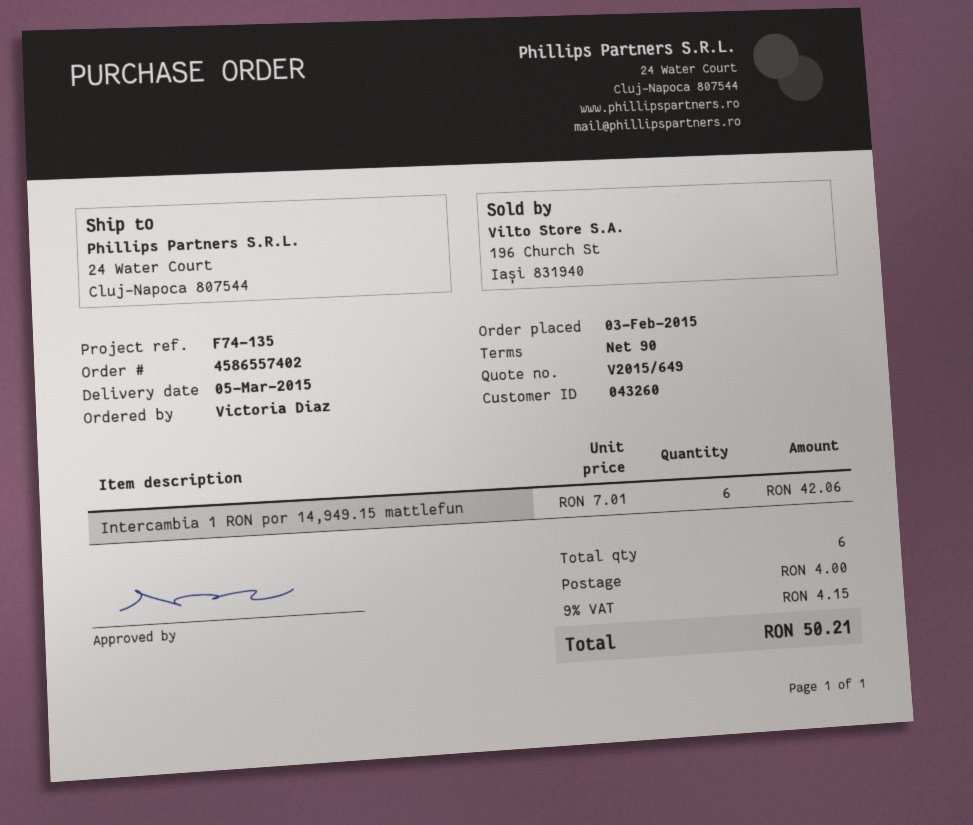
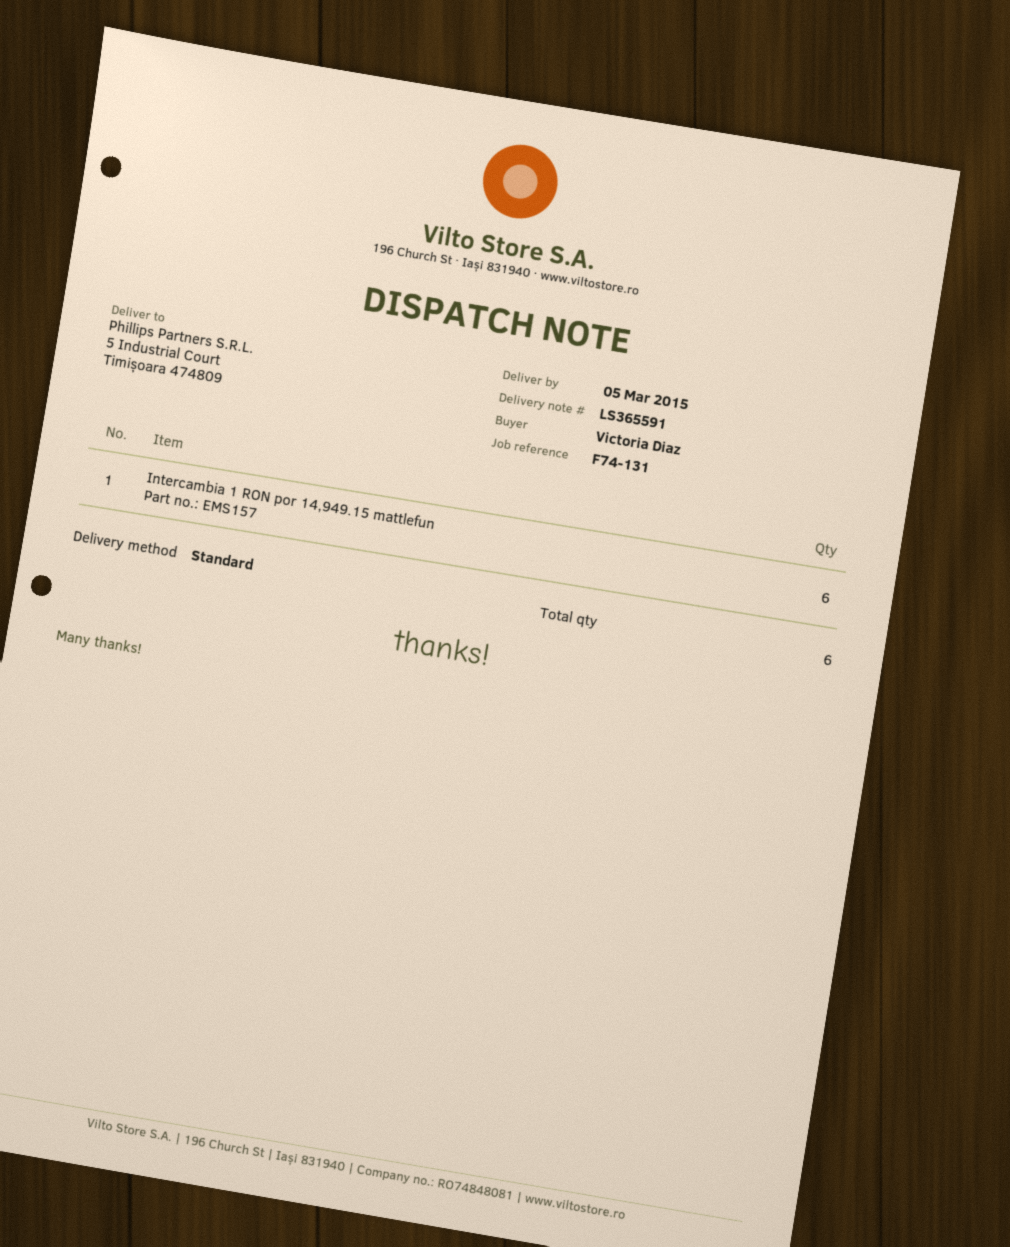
reference: F74-135 -> F74-131
ship to: 24 Water Court, Cluj-Napoca 807544 -> 5 Industrial Court, Timișoara 474809

